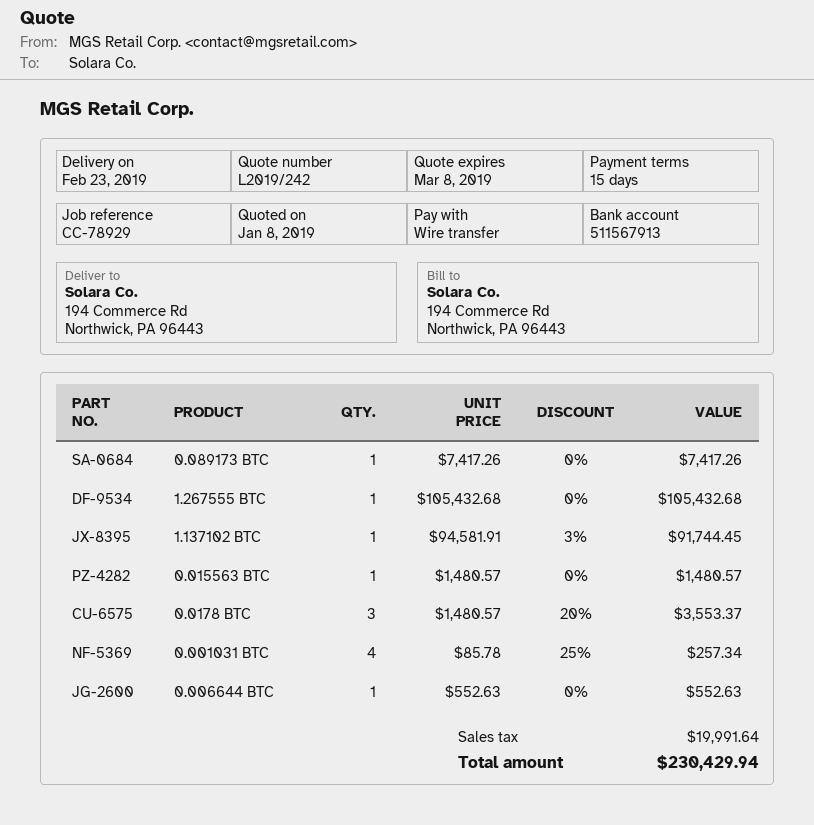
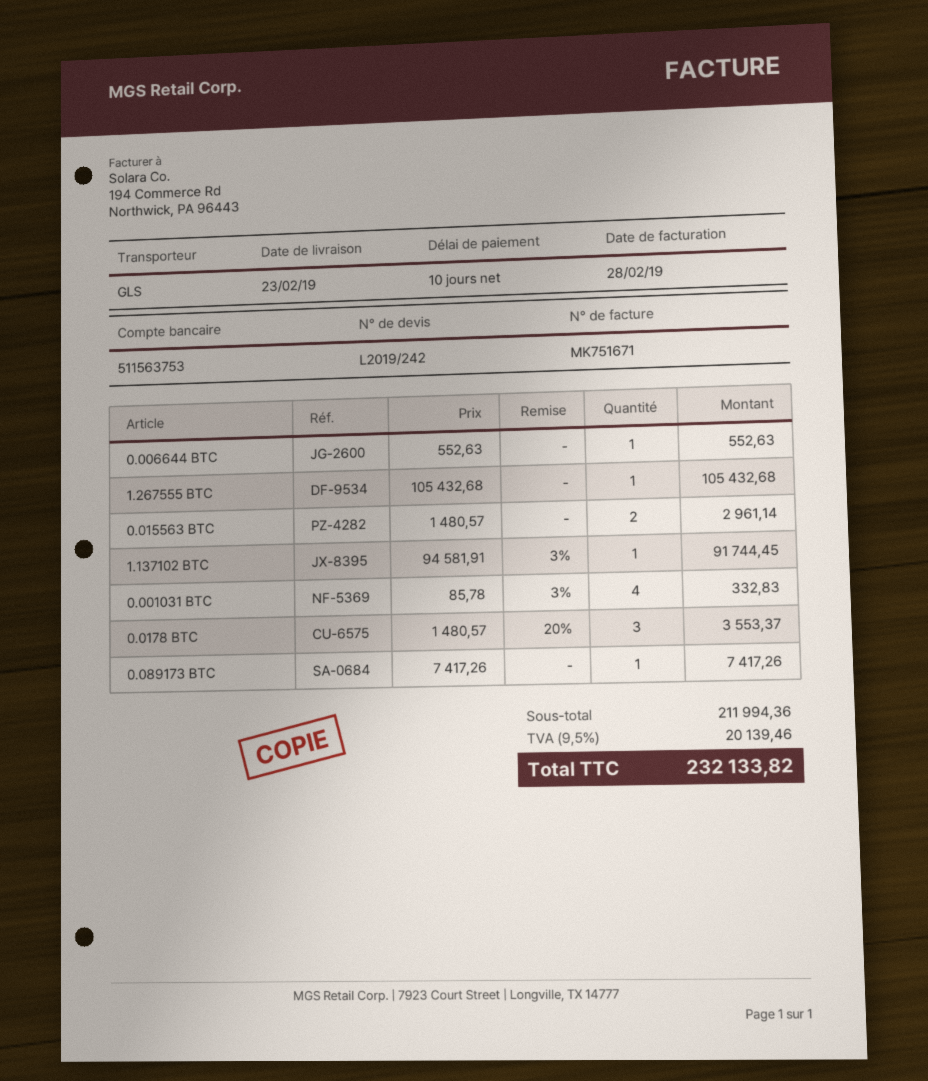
payment terms: 15 days -> 10 days
bank account: 511567913 -> 511563753
0.015563 BTC: 1 x 1480.57 = 1480.57 -> 2 x 1480.57 = 2961.14
0.001031 BTC: 4 x 85.78 - 25% = 257.34 -> 4 x 85.78 - 3% = 332.83
tax: 19991.64 -> 20139.46
total: 230429.94 -> 232133.82

